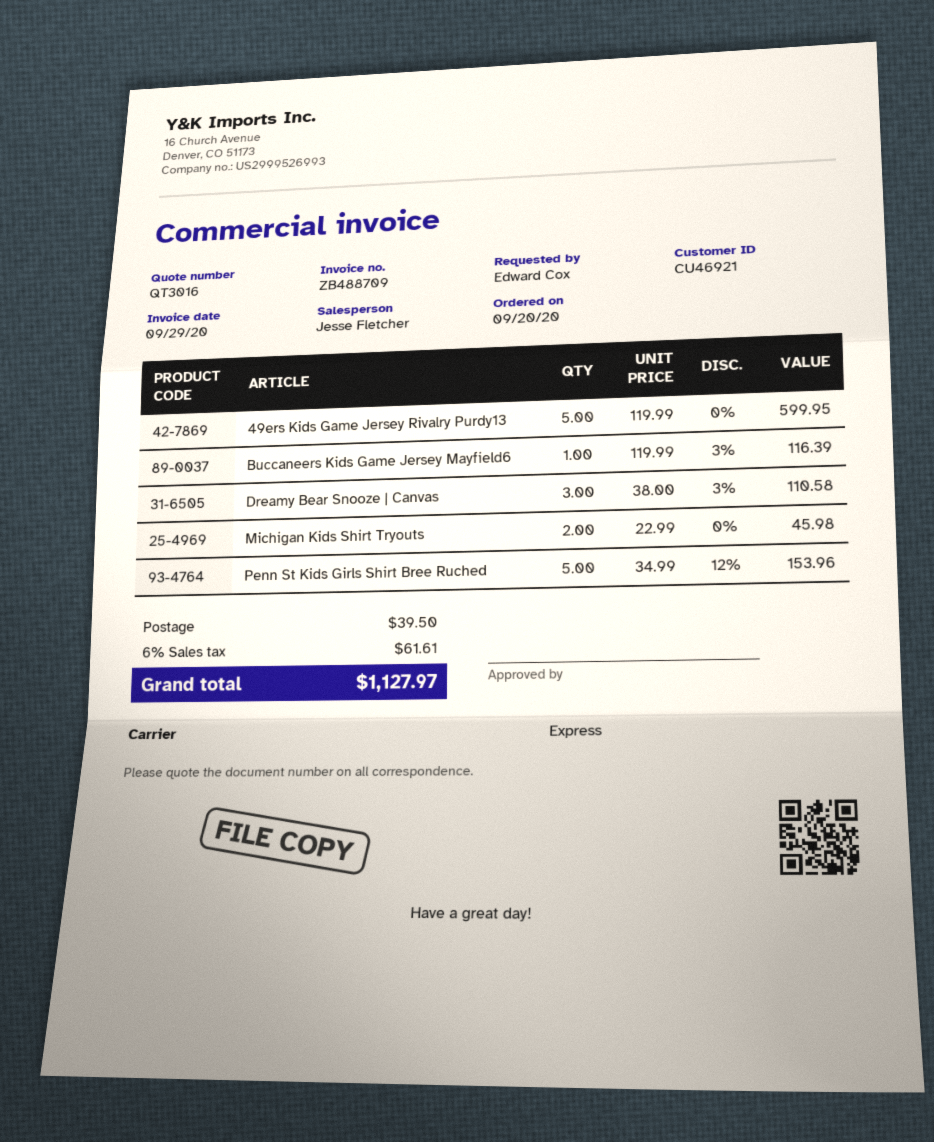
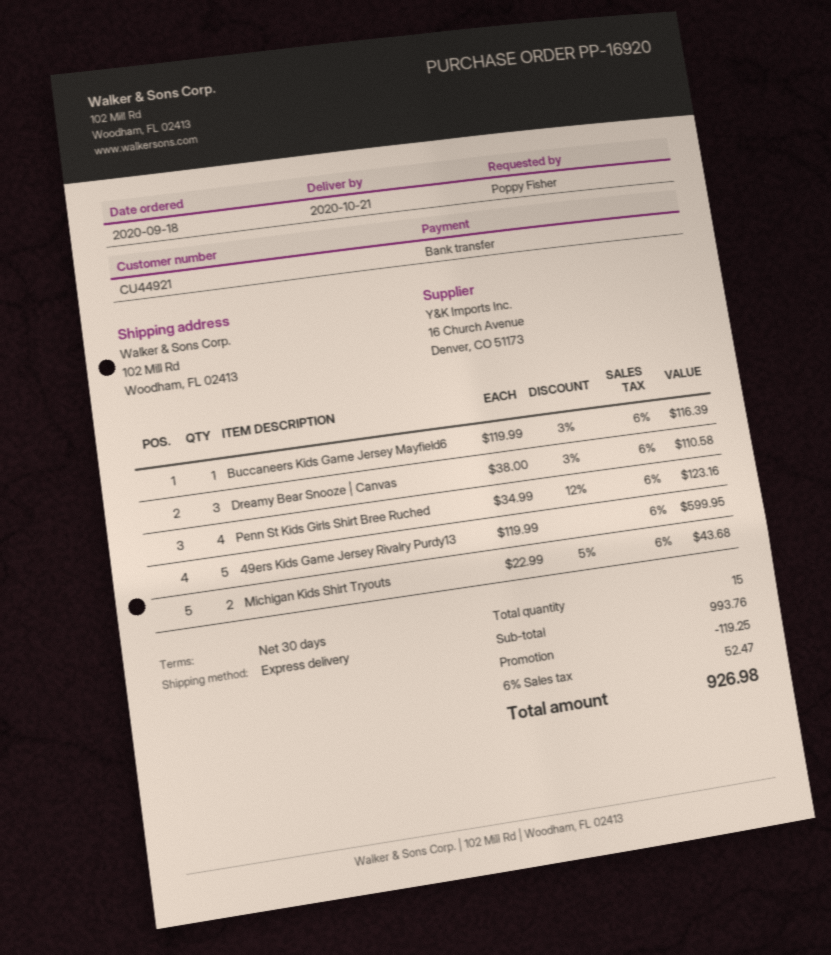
order date: 2020-09-20 -> 2020-09-18
customer number: CU46921 -> CU44921
ordered by: Edward Cox -> Poppy Fisher
Michigan Kids Shirt Tryouts: 2 x 22.99 = 45.98 -> 2 x 22.99 - 5% = 43.68
Penn St Kids Girls Shirt Bree Ruched: 5 x 34.99 - 12% = 153.96 -> 4 x 34.99 - 12% = 123.16
discount: none -> 119.25
shipping: 39.50 -> none
tax: 6% = 61.61 -> 6% = 52.47
total: 1127.97 -> 926.98

